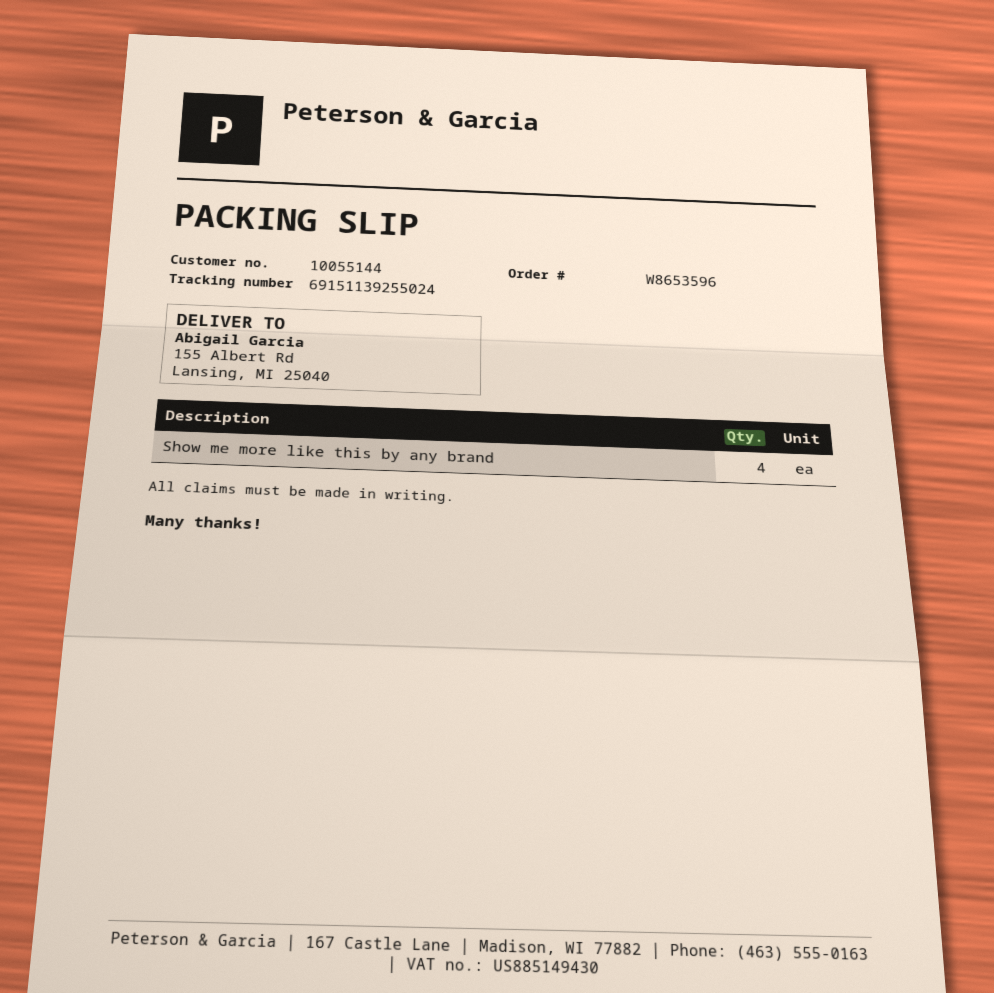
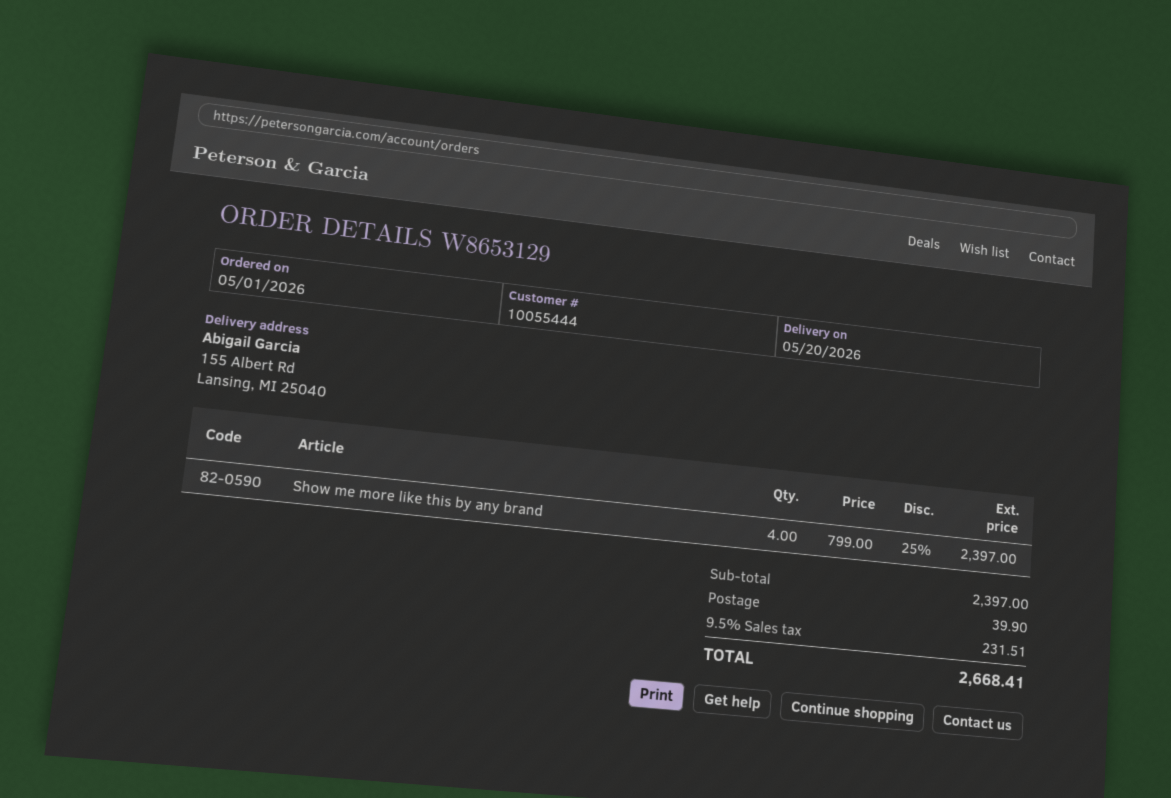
order number: W8653596 -> W8653129
customer number: 10055144 -> 10055444

